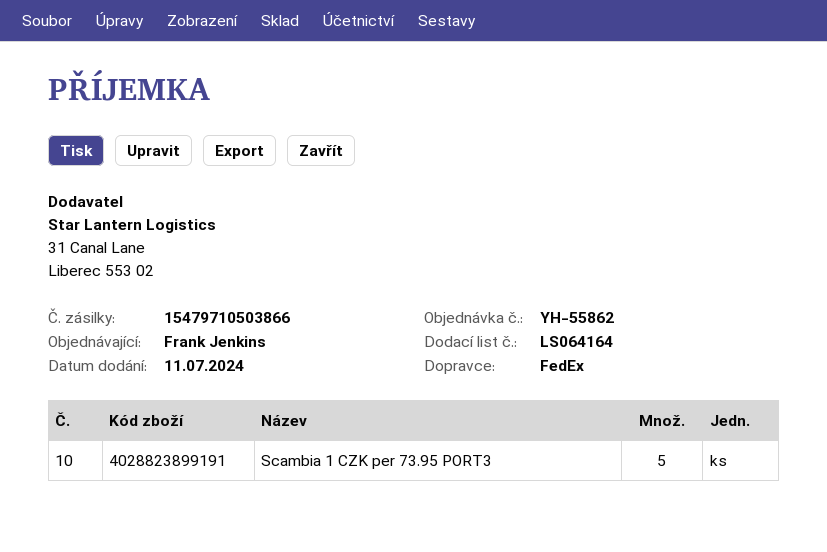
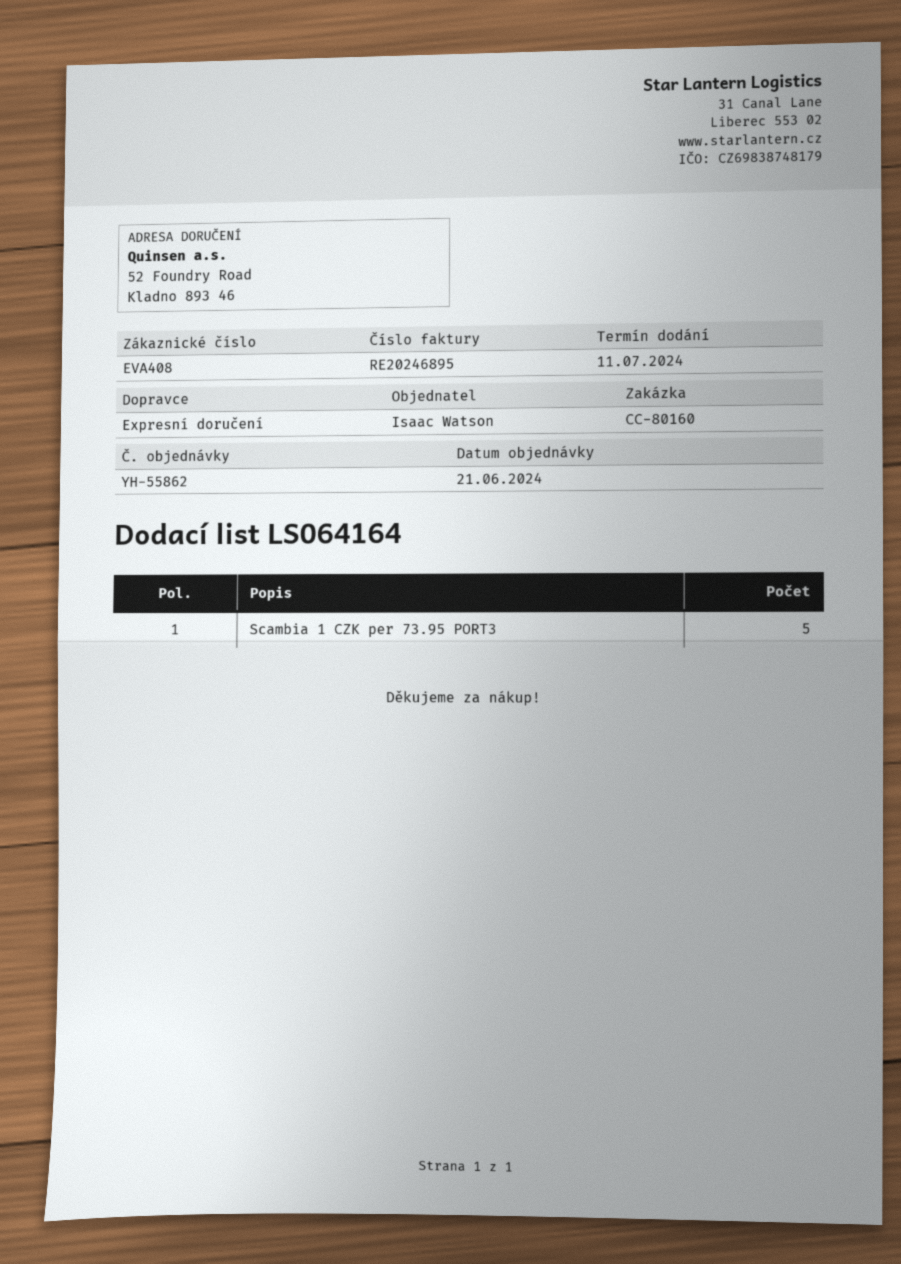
ordered by: Frank Jenkins -> Isaac Watson
shipping method: FedEx -> express

